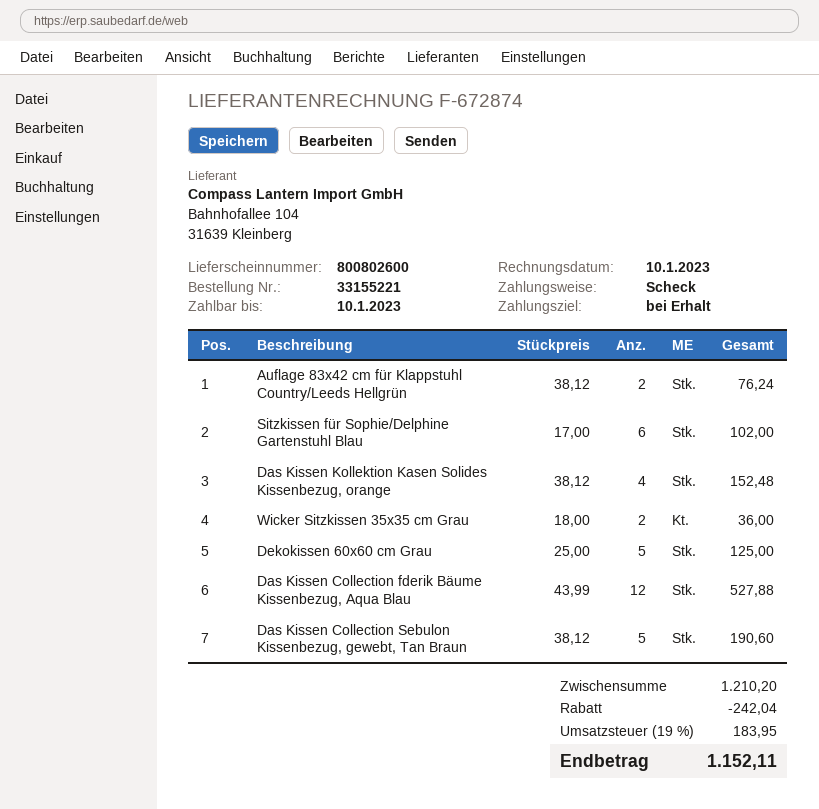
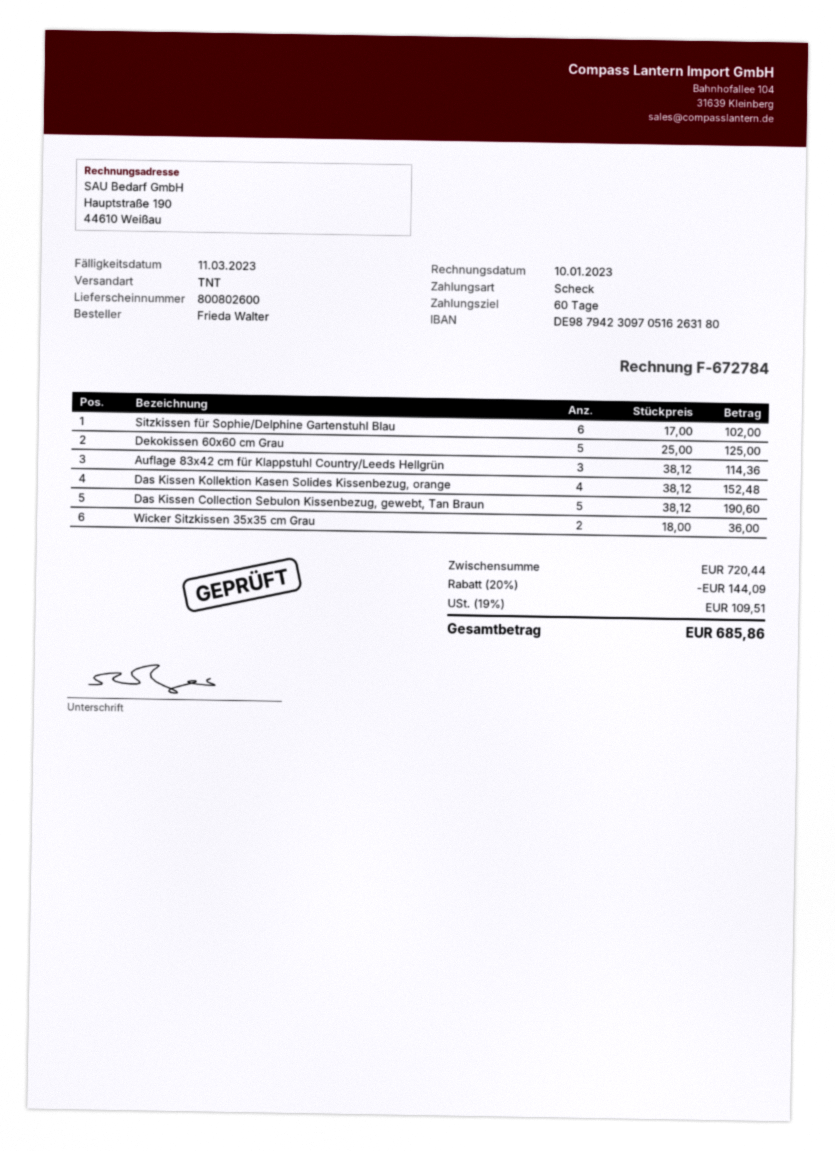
invoice number: F-672874 -> F-672784
payment terms: on receipt -> 60 days
due date: 2023-01-10 -> 2023-03-11
Auflage 83x42 cm für Klappstuhl Country/Leeds Hellgrün: 2 x 38.12 = 76.24 -> 3 x 38.12 = 114.36
Das Kissen Collection fderik Bäume Kissenbezug, Aqua Blau: 12 x 43.99 = 527.88 -> none
subtotal: 1210.20 -> 720.44
discount: 242.04 -> 144.09
tax: 19% = 183.95 -> 19% = 109.51
total: 1152.11 -> 685.86

